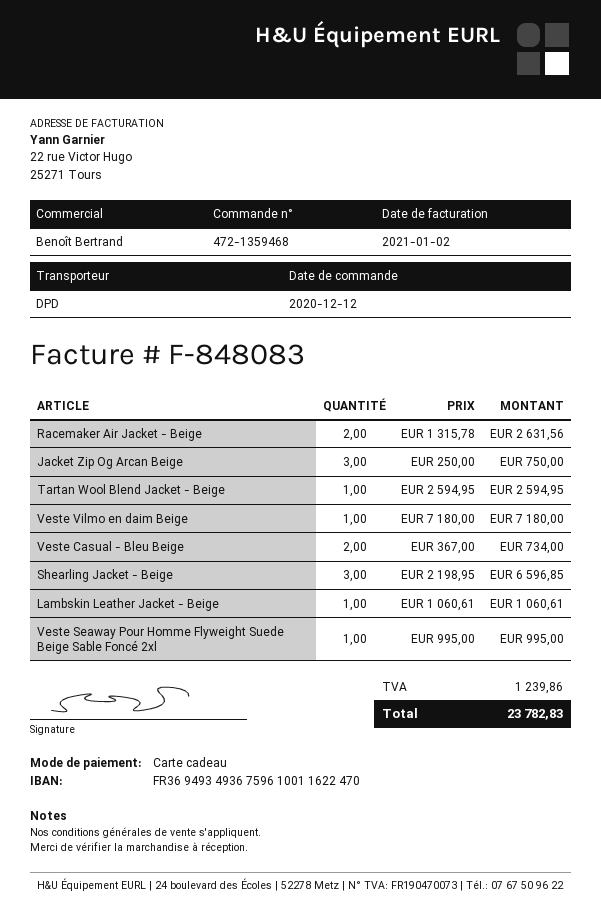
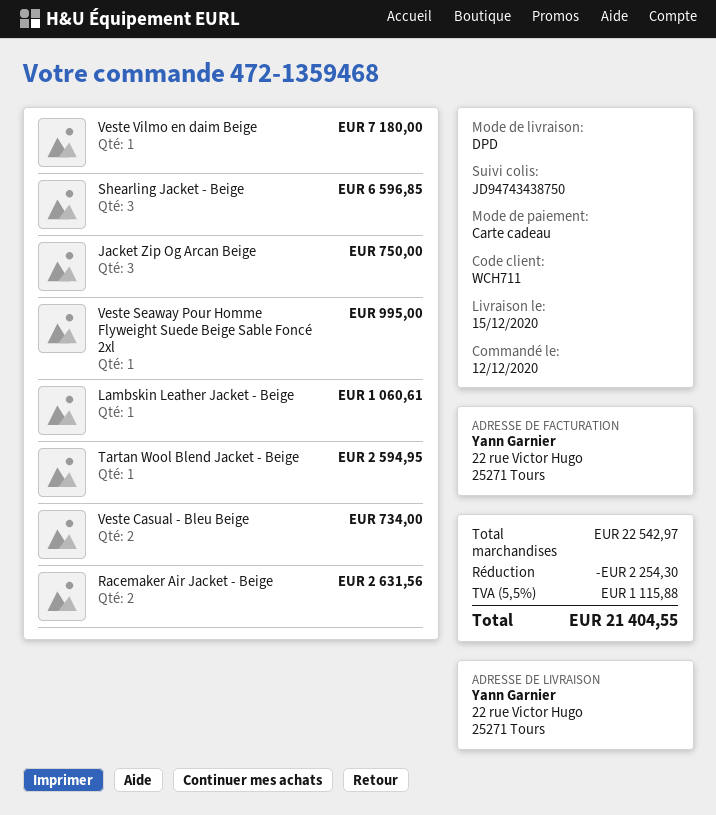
discount: none -> 2254.30
tax: 1239.86 -> 1115.88
total: 23782.83 -> 21404.55

